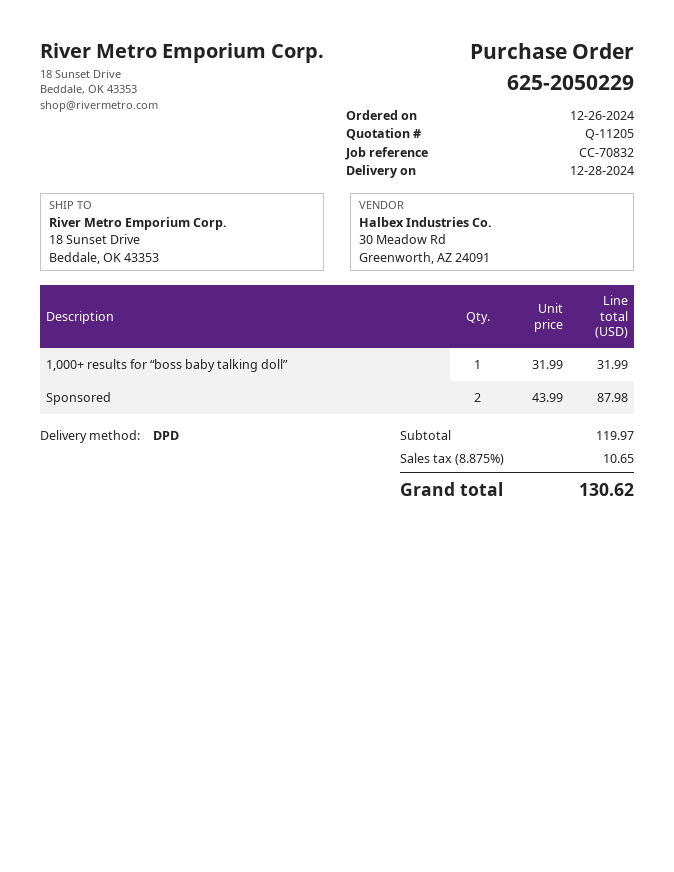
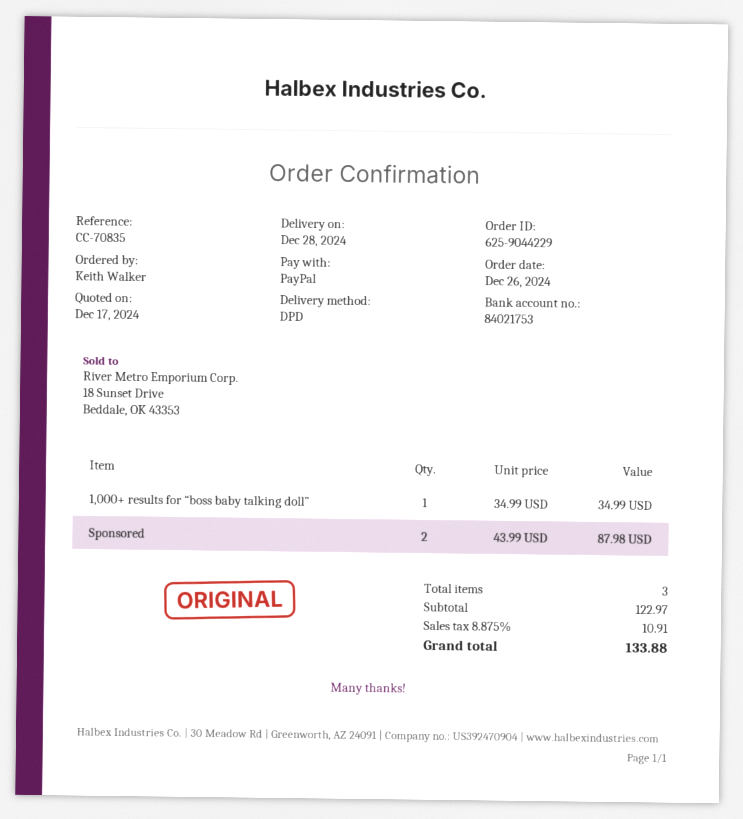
order number: 625-2050229 -> 625-9044229
reference: CC-70832 -> CC-70835
1,000+ results for “boss baby talking doll”: 1 x 31.99 = 31.99 -> 1 x 34.99 = 34.99
subtotal: 119.97 -> 122.97
tax: 8.875% = 10.65 -> 8.875% = 10.91
total: 130.62 -> 133.88

